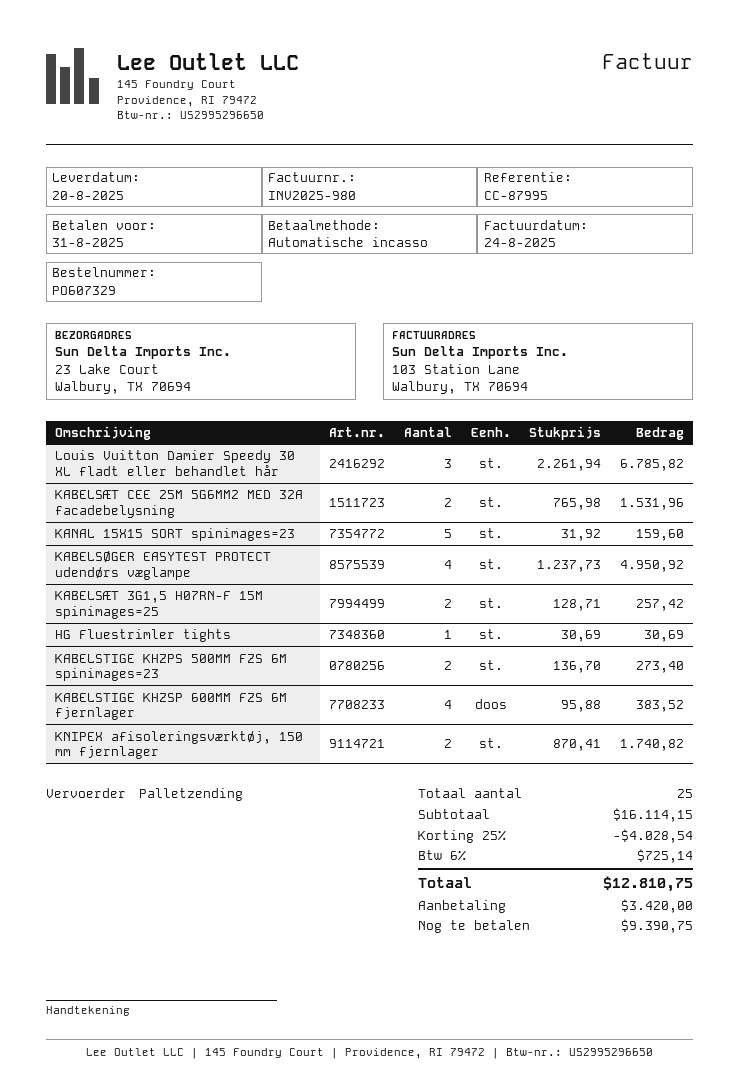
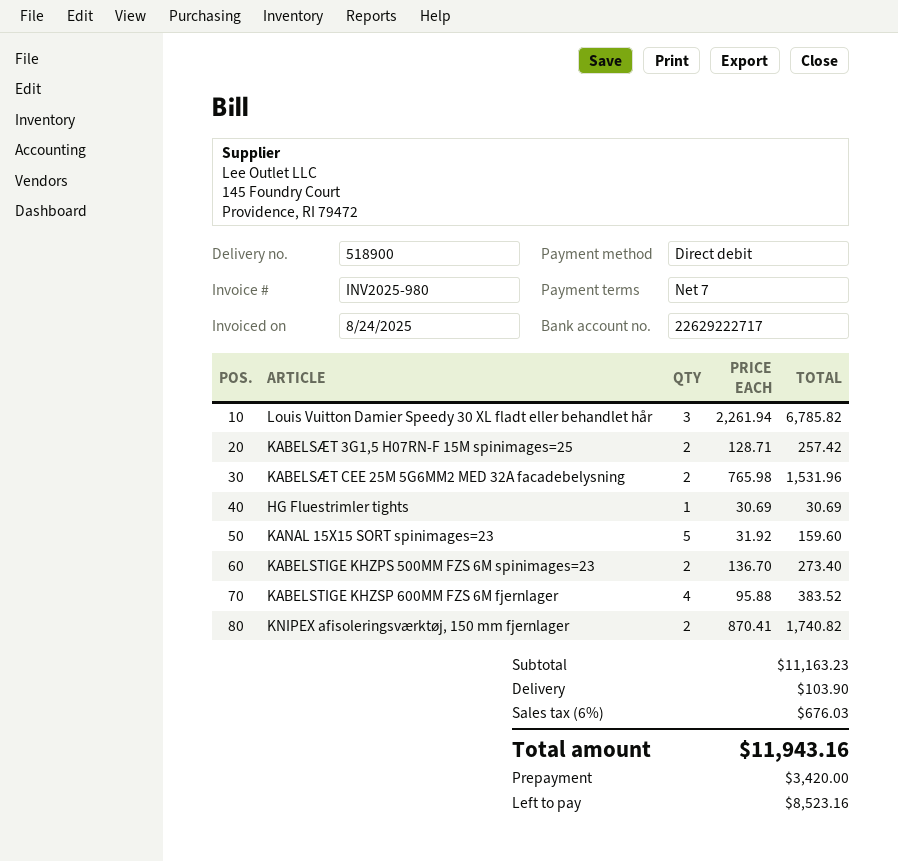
KABELSØGER EASYTEST PROTECT udendørs væglampe: 4 x 1237.73 = 4950.92 -> none
subtotal: 16114.15 -> 11163.23
discount: 25% = 4028.54 -> none
shipping: none -> 103.90
tax: 6% = 725.14 -> 6% = 676.03
total: 12810.75 -> 11943.16
balance: 9390.75 -> 8523.16

